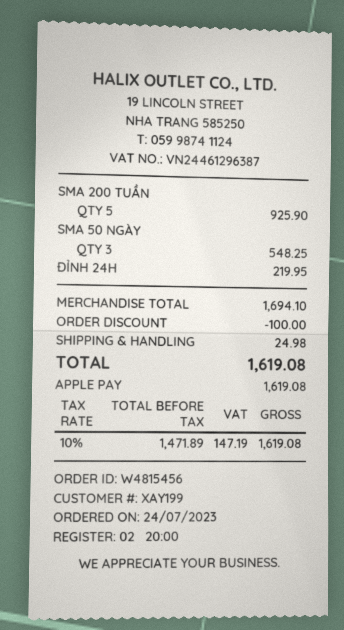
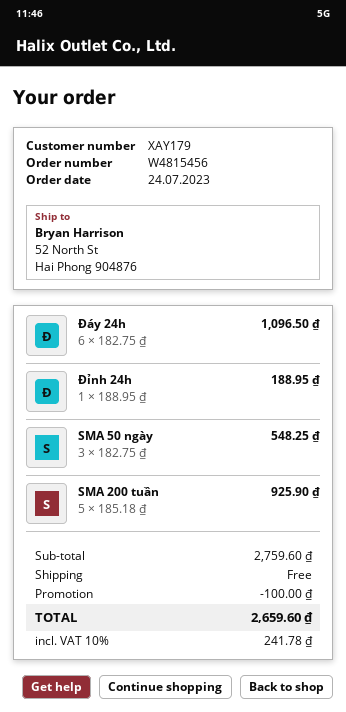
customer number: XAY199 -> XAY179
ĐỈNH 24H: 1 for 219.95 -> 1 for 188.95
Đáy 24h: none -> 6 for 1096.50
subtotal: 1694.10 -> 2759.60
shipping: 24.98 -> 0.00
tax: 10% = 147.19 -> 10% = 241.78
total: 1619.08 -> 2659.60

